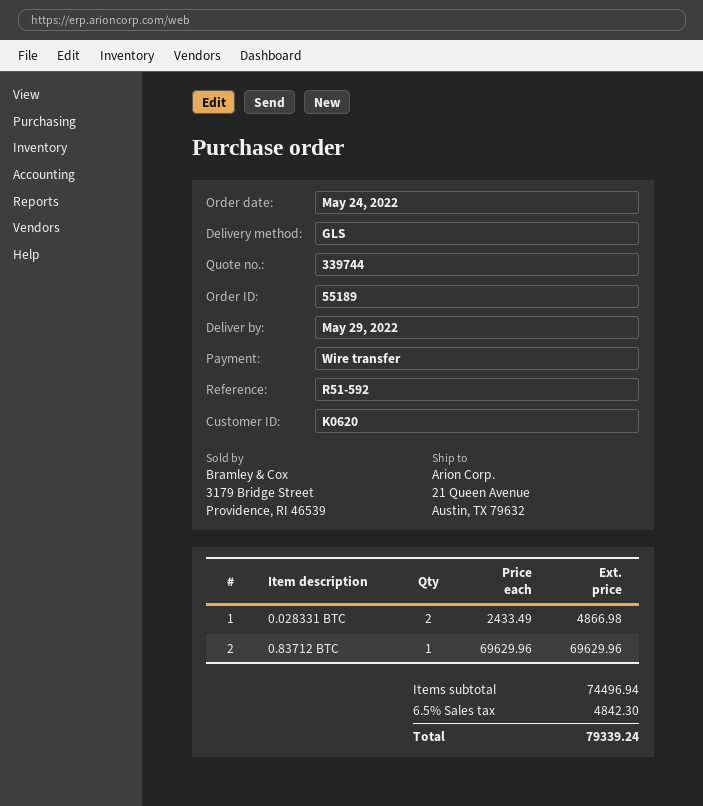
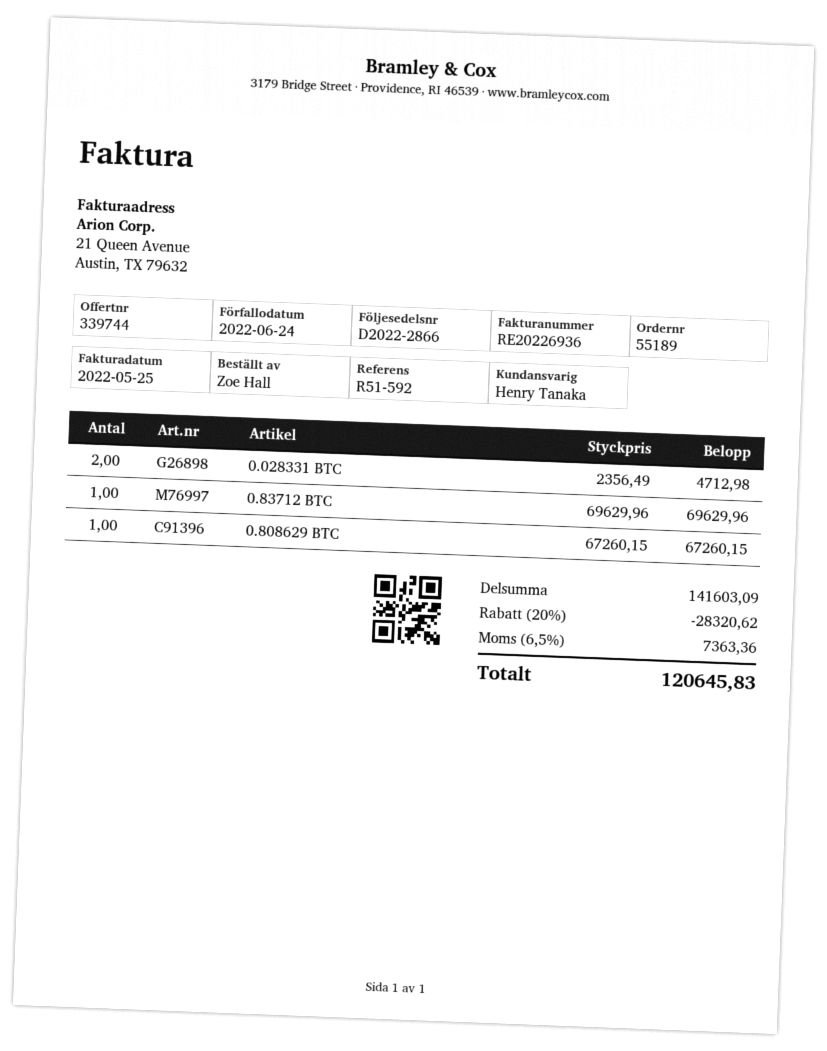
0.028331 BTC: 2 x 2433.49 = 4866.98 -> 2 x 2356.49 = 4712.98
0.808629 BTC: none -> 1 x 67260.15 = 67260.15
subtotal: 74496.94 -> 141603.09
discount: none -> 20% = 28320.62
tax: 6.5% = 4842.30 -> 6.5% = 7363.36
total: 79339.24 -> 120645.83

